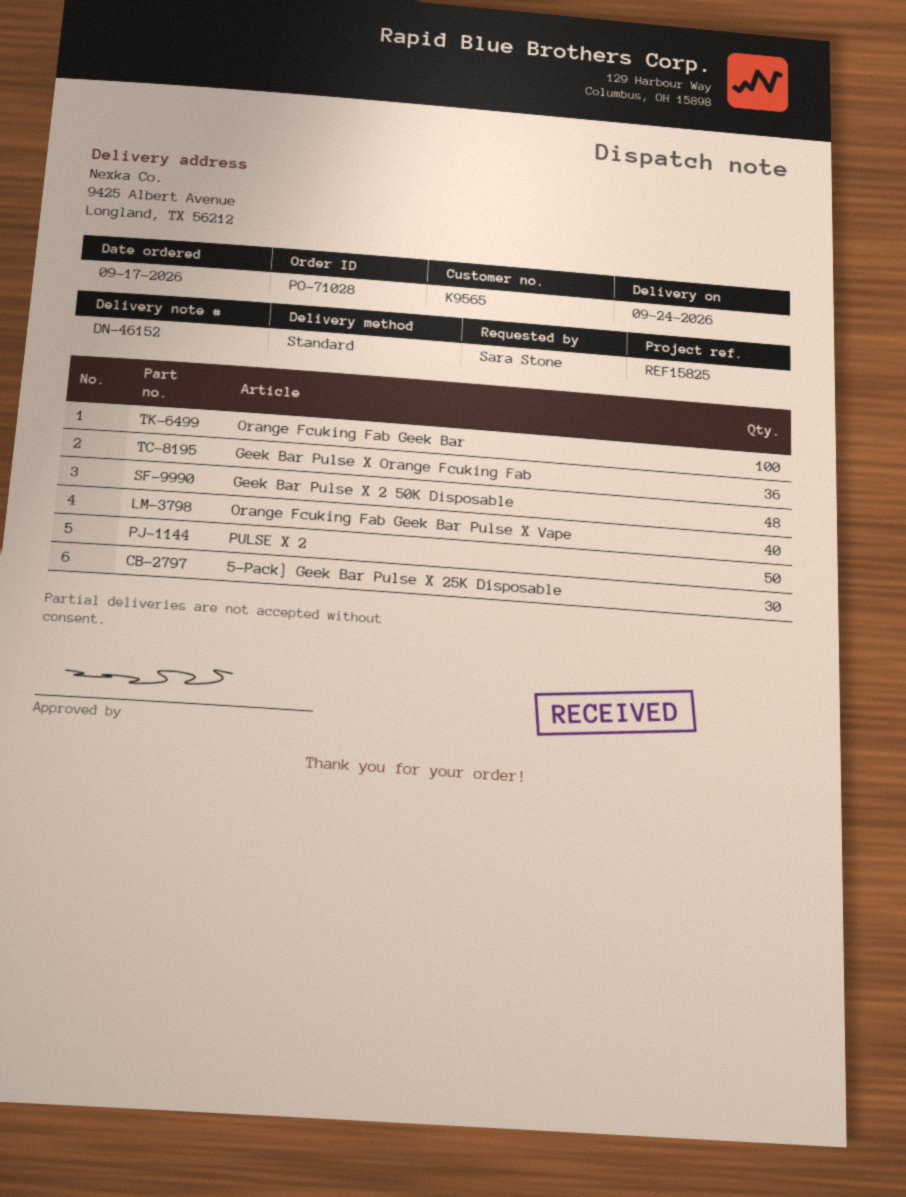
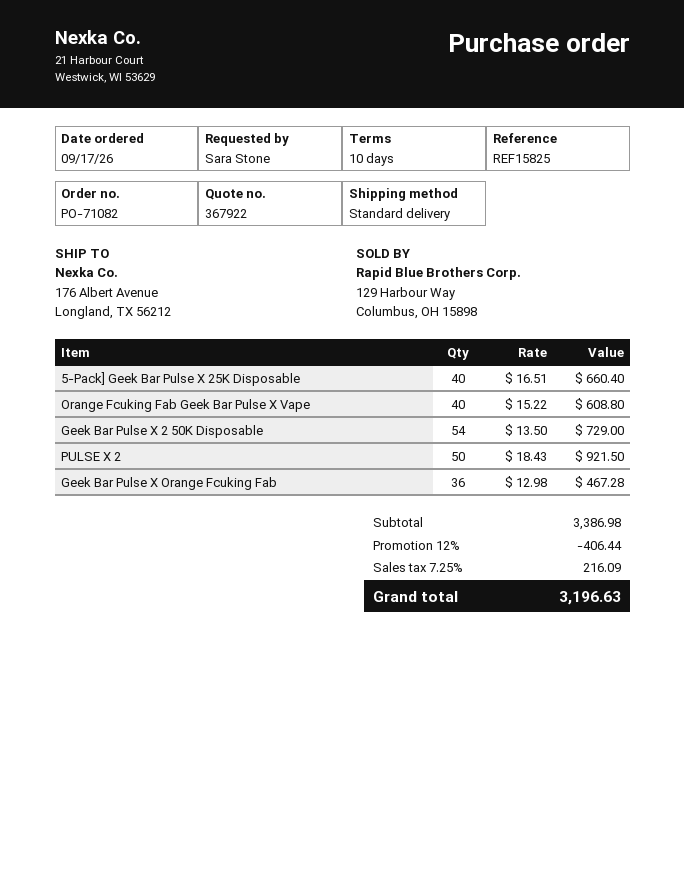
order number: PO-71028 -> PO-71082
ship to: 9425 Albert Avenue, Longland, TX 56212 -> 176 Albert Avenue, Longland, TX 56212
Orange Fcuking Fab Geek Bar: 100 -> none
Geek Bar Pulse X 2 50K Disposable: 48 -> 54
5-Pack] Geek Bar Pulse X 25K Disposable: 30 -> 40

